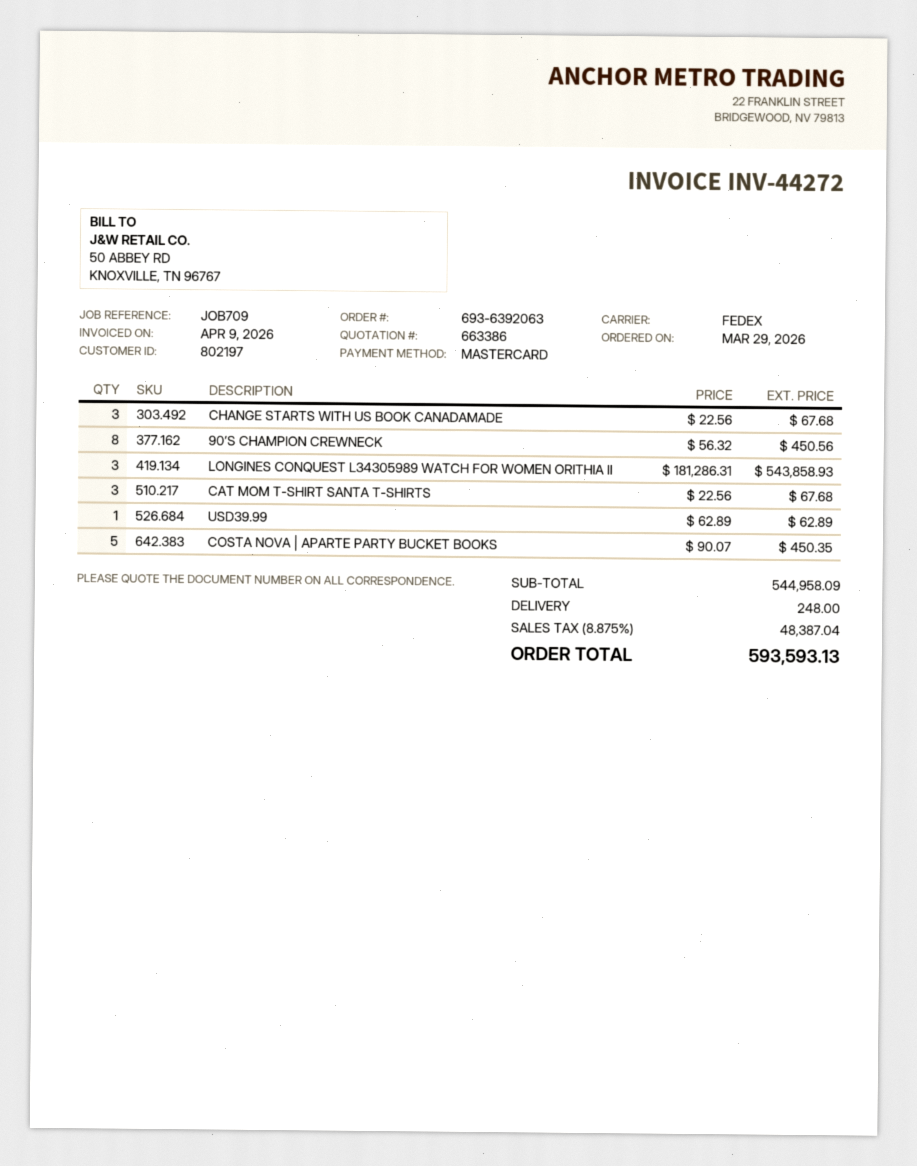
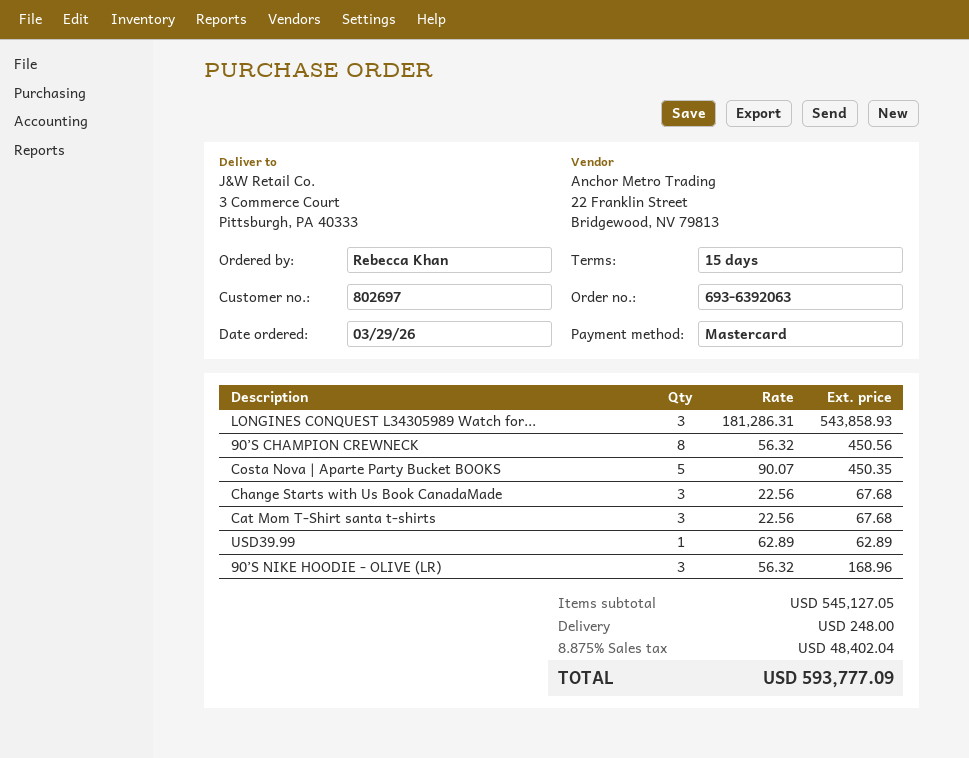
customer number: 802197 -> 802697
90’S NIKE HOODIE - OLIVE (LR): none -> 3 x 56.32 = 168.96
subtotal: 544958.09 -> 545127.05
tax: 8.875% = 48387.04 -> 8.875% = 48402.04
total: 593593.13 -> 593777.09

